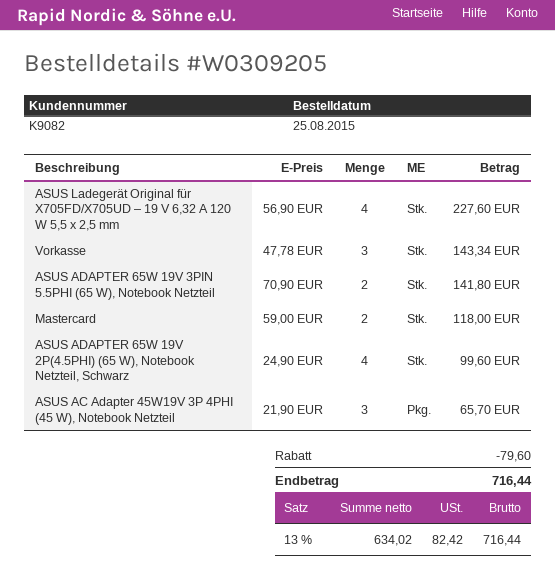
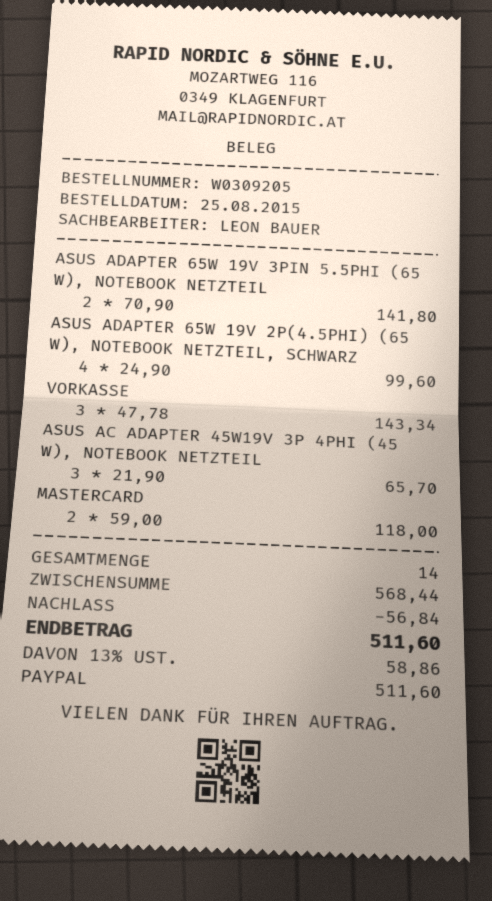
ASUS Ladegerät Original für X705FD/X705UD – 19 V 6,32 A 120 W 5,5 x 2,5 mm: 4 x 56.90 = 227.60 -> none
discount: 79.60 -> 56.84
tax: 13% = 82.42 -> 13% = 58.86
total: 716.44 -> 511.60

